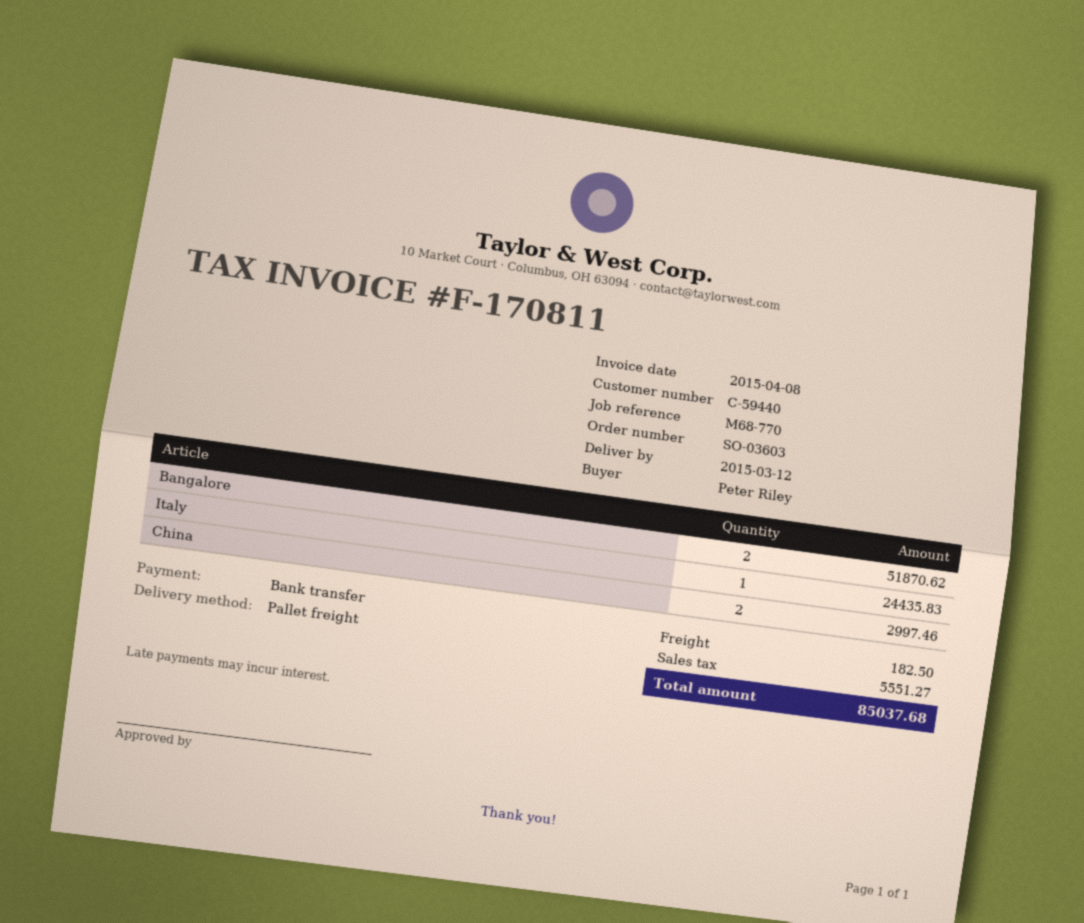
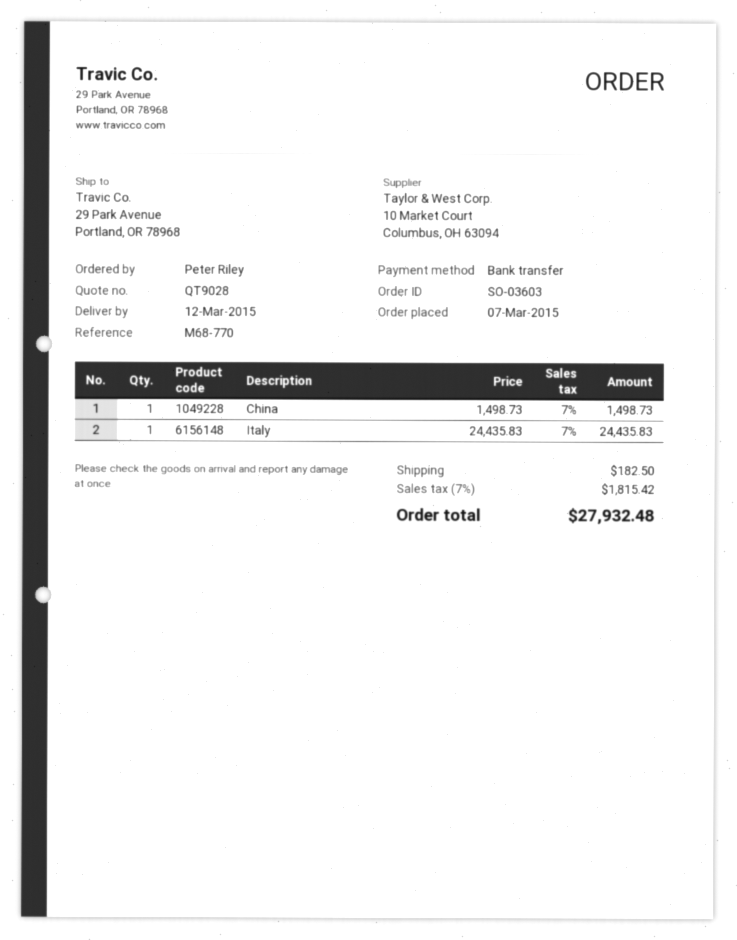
Bangalore: 2 for 51870.62 -> none
China: 2 for 2997.46 -> 1 for 1498.73
tax: 5551.27 -> 1815.42
total: 85037.68 -> 27932.48

